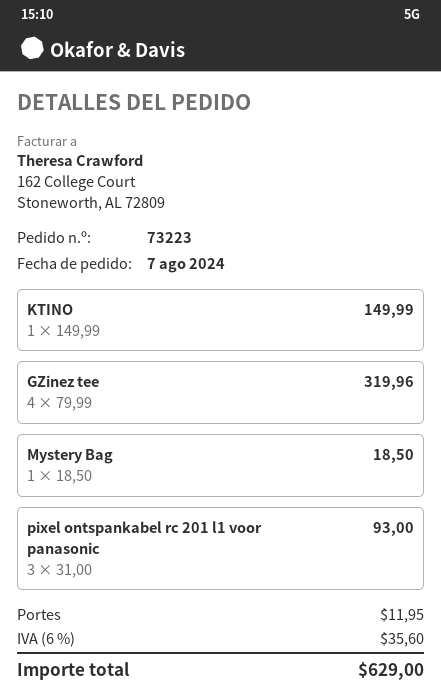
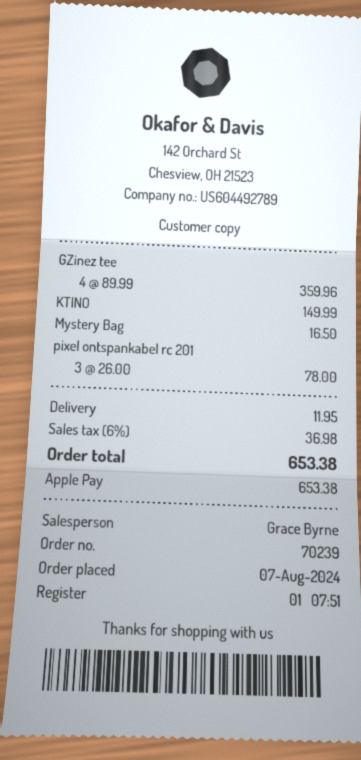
order number: 73223 -> 70239
GZinez tee: 4 x 79.99 = 319.96 -> 4 x 89.99 = 359.96
Mystery Bag: 1 x 18.50 = 18.50 -> 1 x 16.50 = 16.50
pixel ontspankabel rc 201 l1 voor panasonic: 3 x 31.00 = 93.00 -> 3 x 26.00 = 78.00
tax: 6% = 35.60 -> 6% = 36.98
total: 629.00 -> 653.38

